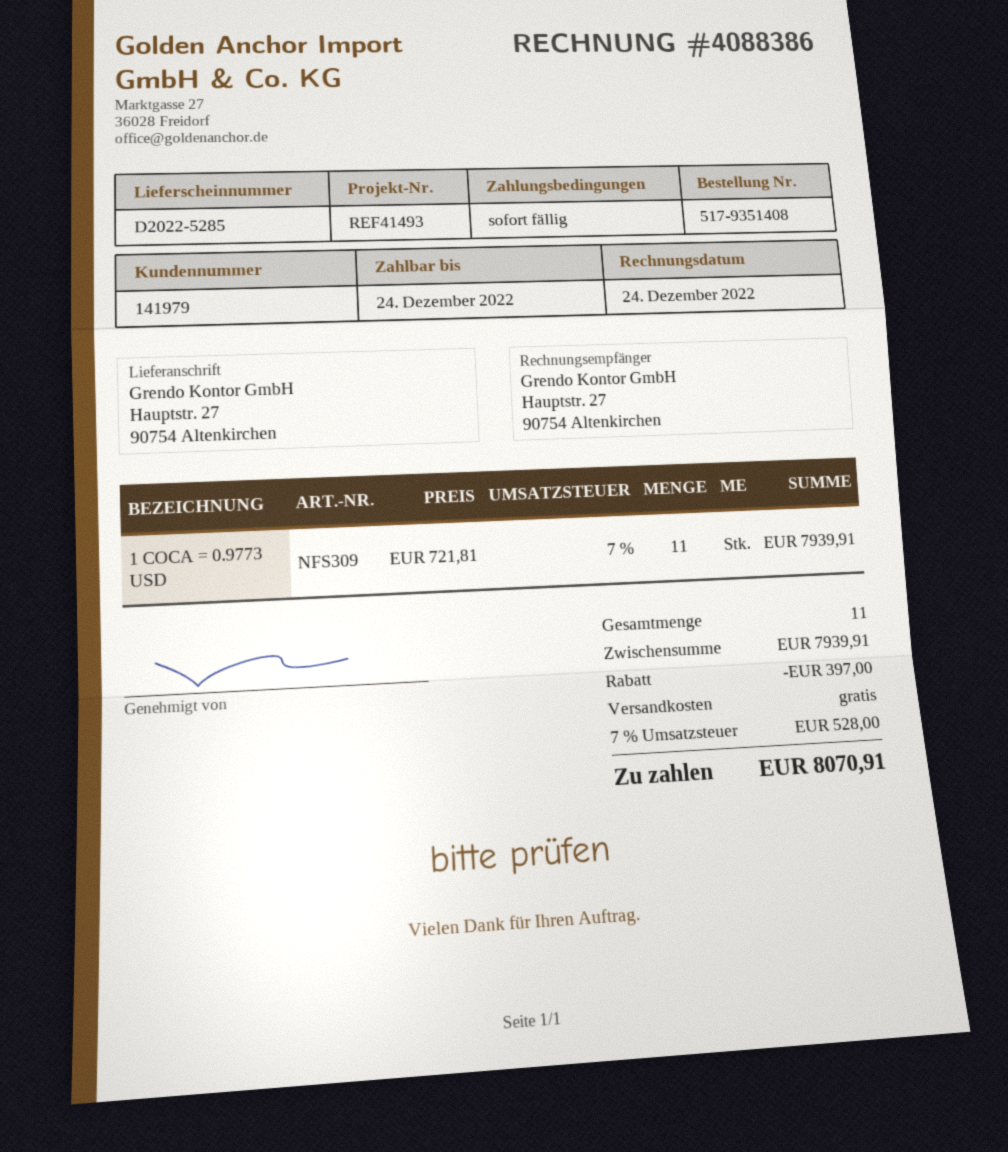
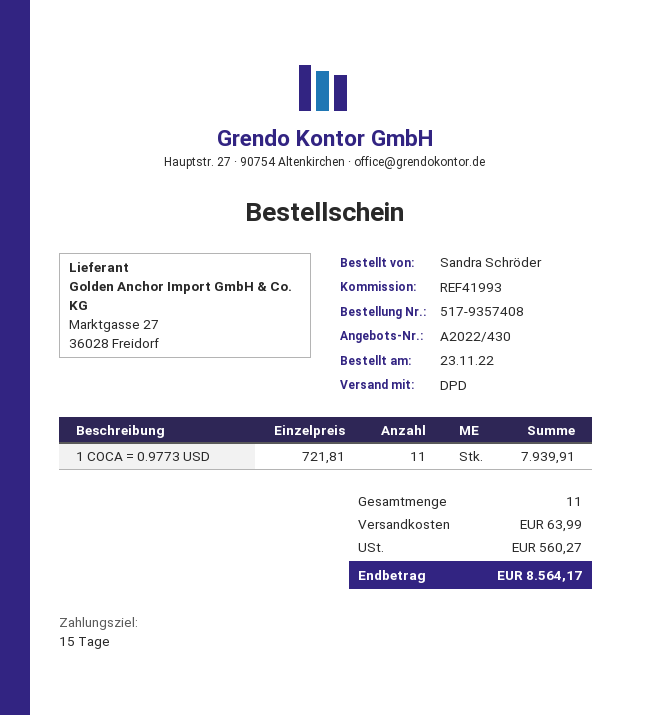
order number: 517-9351408 -> 517-9357408
payment terms: on receipt -> 15 days
reference: REF41493 -> REF41993
discount: 397.00 -> none
shipping: 0.00 -> 63.99
tax: 528.00 -> 560.27
total: 8070.91 -> 8564.17

